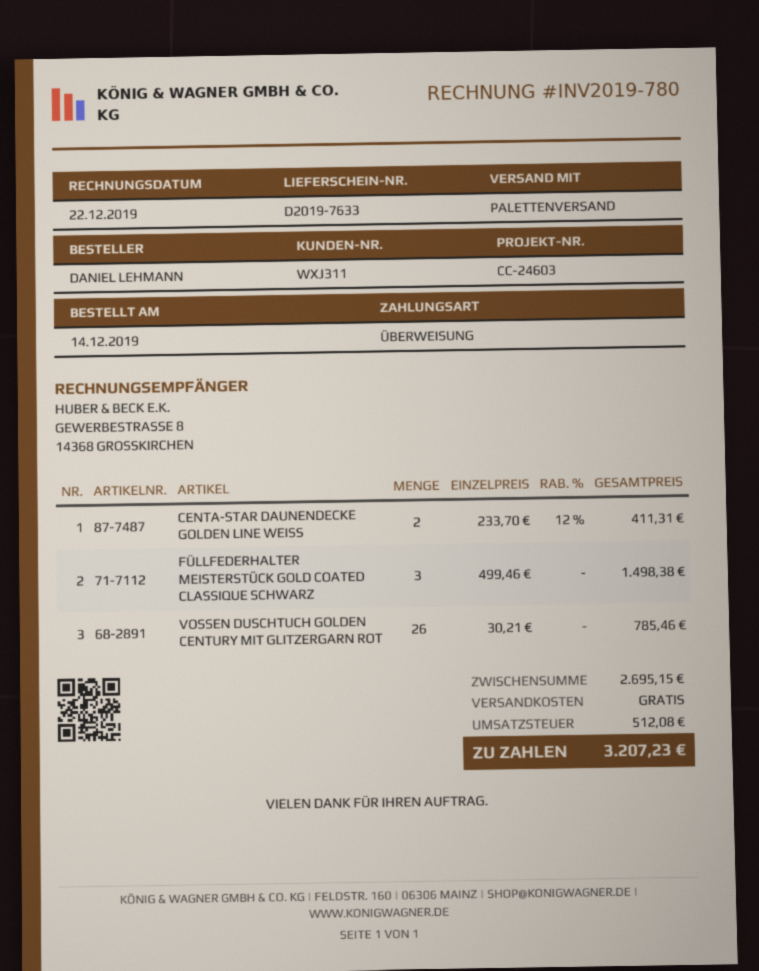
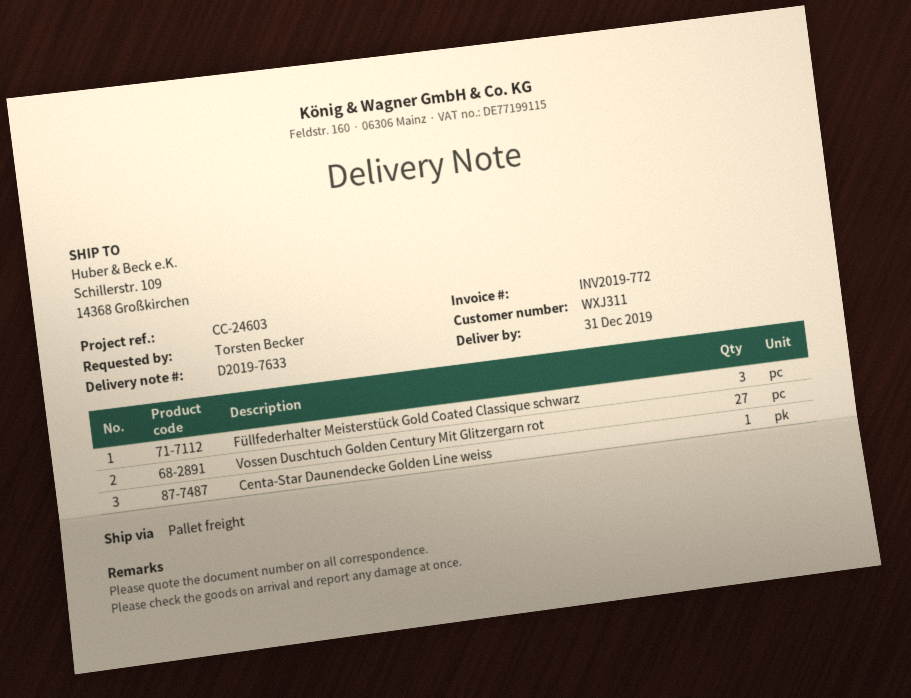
invoice number: INV2019-780 -> INV2019-772
ordered by: DANIEL LEHMANN -> Torsten Becker
CENTA-STAR DAUNENDECKE GOLDEN LINE WEISS: 2 -> 1
VOSSEN DUSCHTUCH GOLDEN CENTURY MIT GLITZERGARN ROT: 26 -> 27

